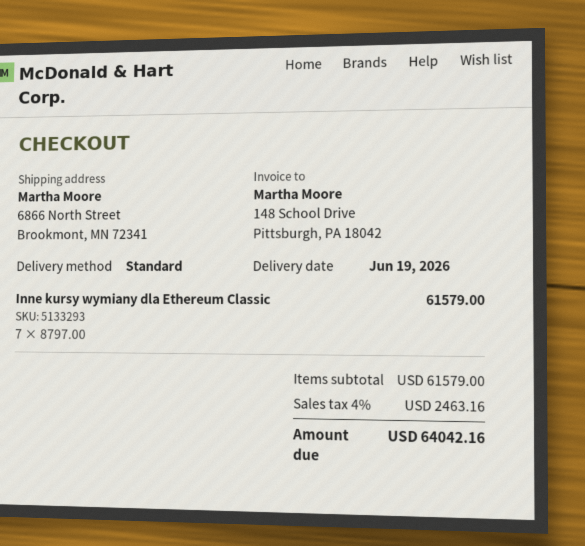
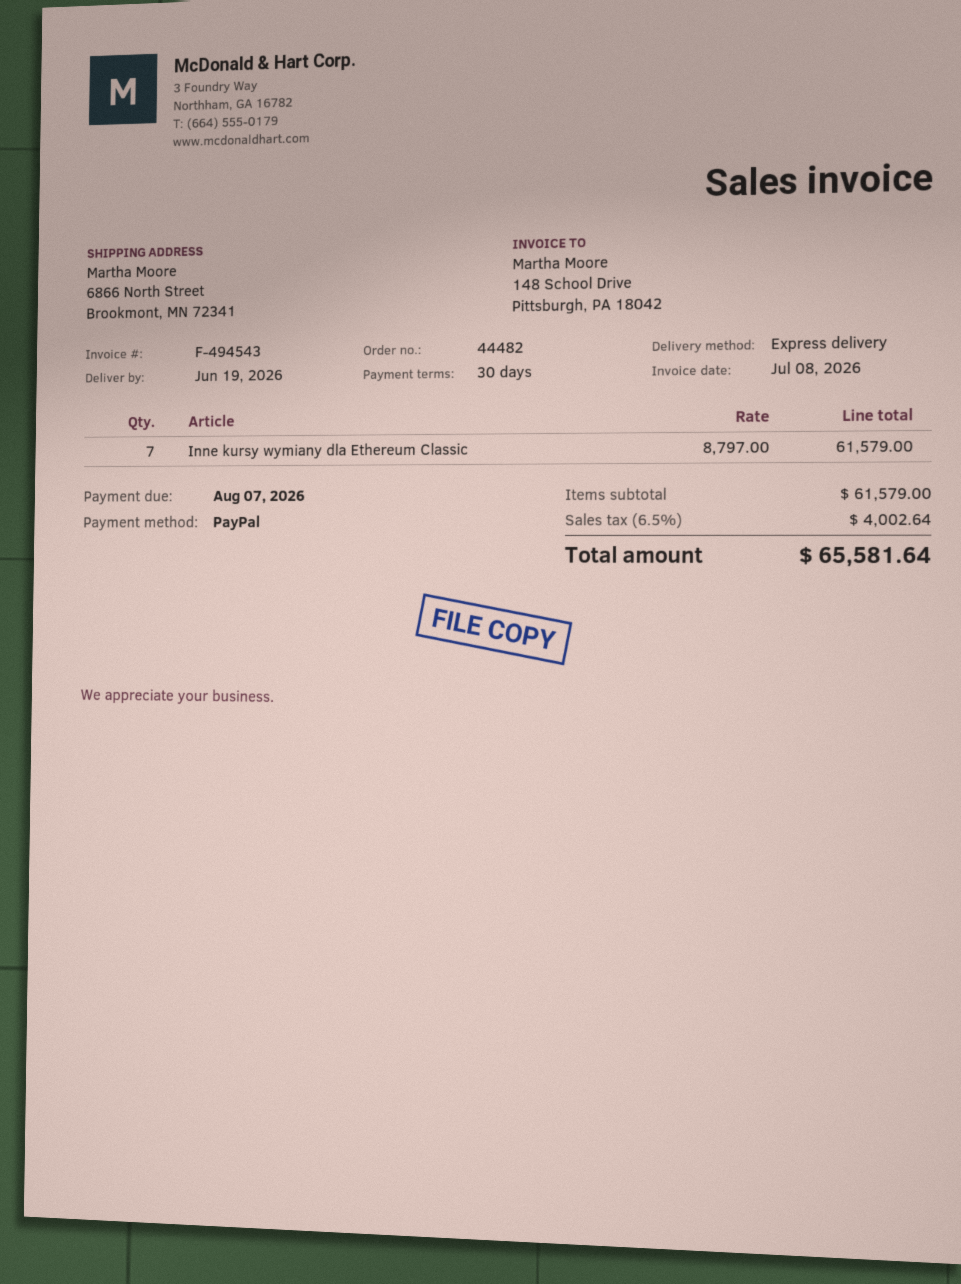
shipping method: standard -> express
tax: 4% = 2463.16 -> 6.5% = 4002.64
total: 64042.16 -> 65581.64

